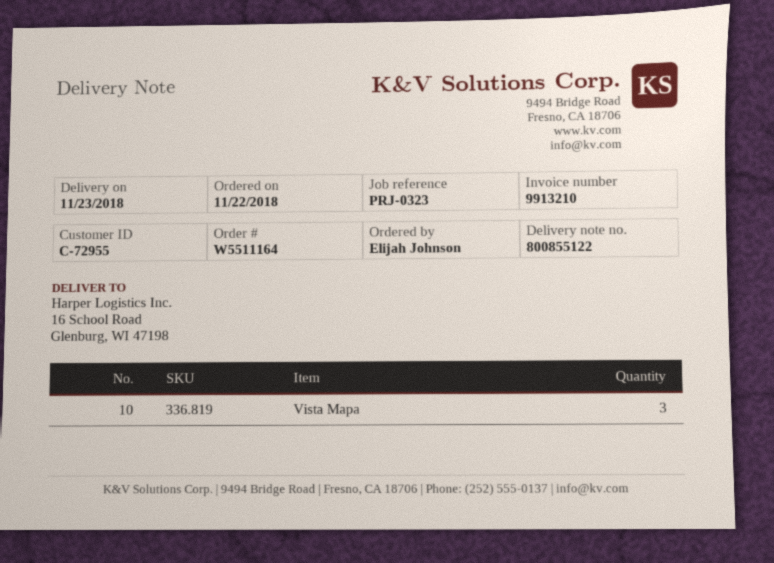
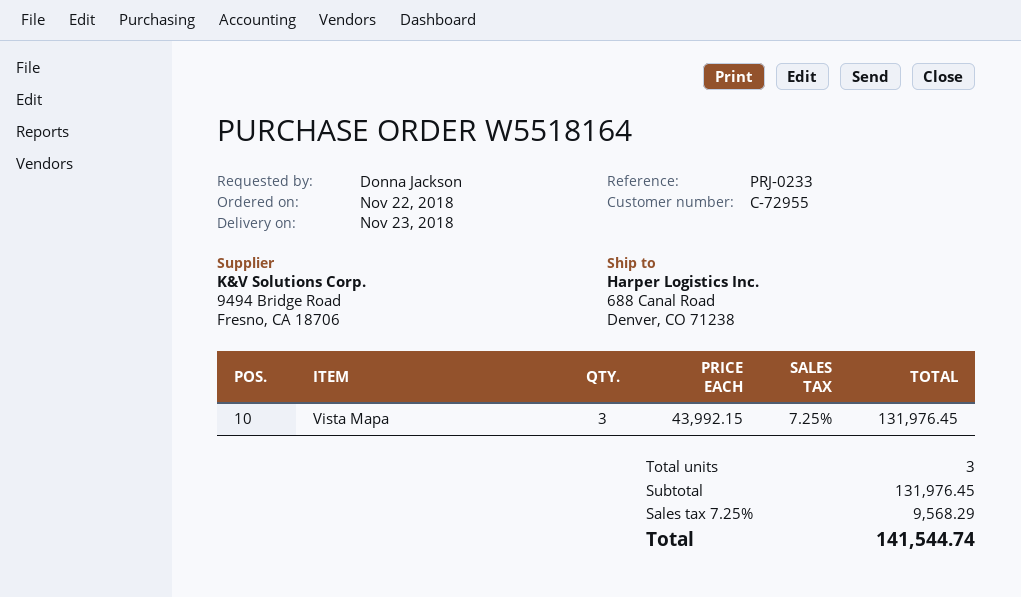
order number: W5511164 -> W5518164
reference: PRJ-0323 -> PRJ-0233
ordered by: Elijah Johnson -> Donna Jackson
ship to: 16 School Road, Glenburg, WI 47198 -> 688 Canal Road, Denver, CO 71238

